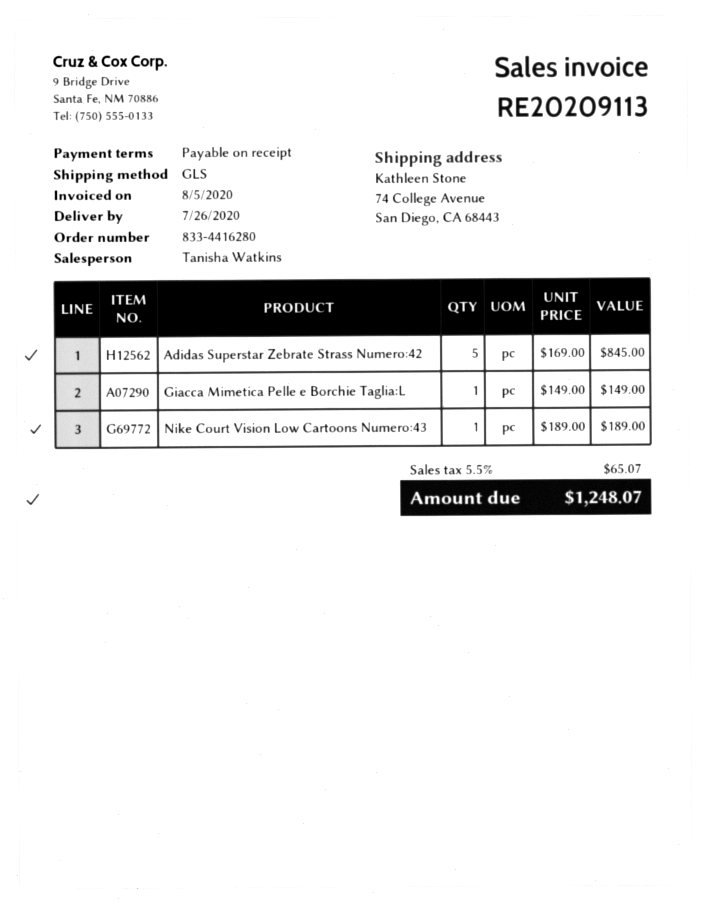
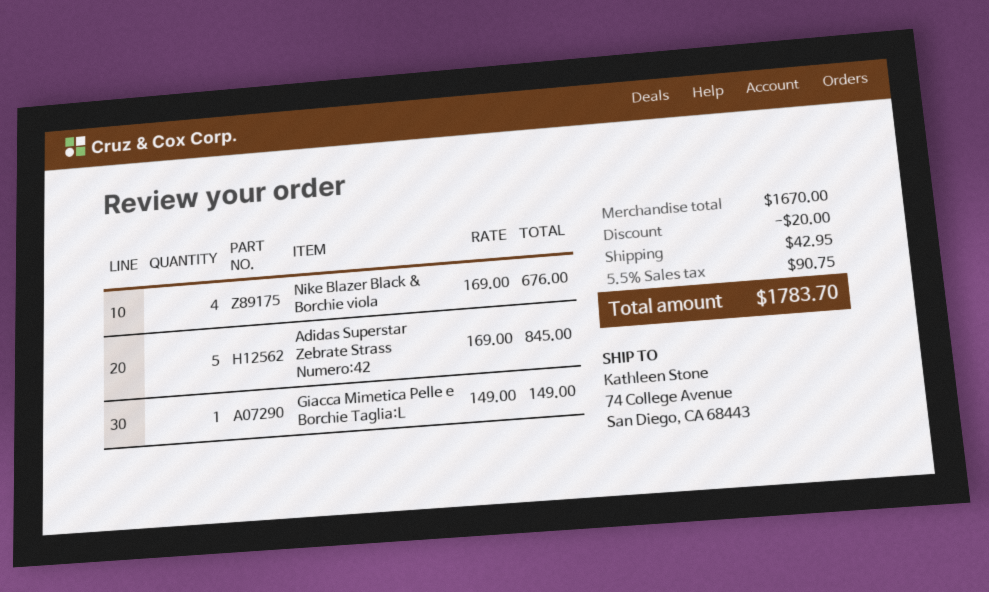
Nike Court Vision Low Cartoons Numero:43: 1 x 189.00 = 189.00 -> none
Nike Blazer Black & Borchie viola: none -> 4 x 169.00 = 676.00
discount: none -> 20.00
shipping: none -> 42.95
tax: 5.5% = 65.07 -> 5.5% = 90.75
total: 1248.07 -> 1783.70

